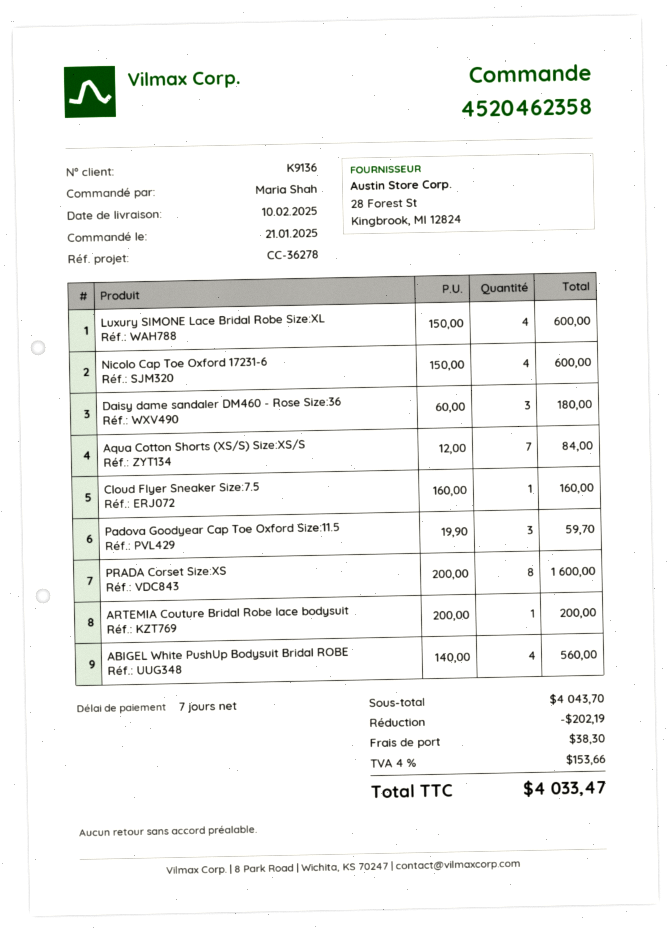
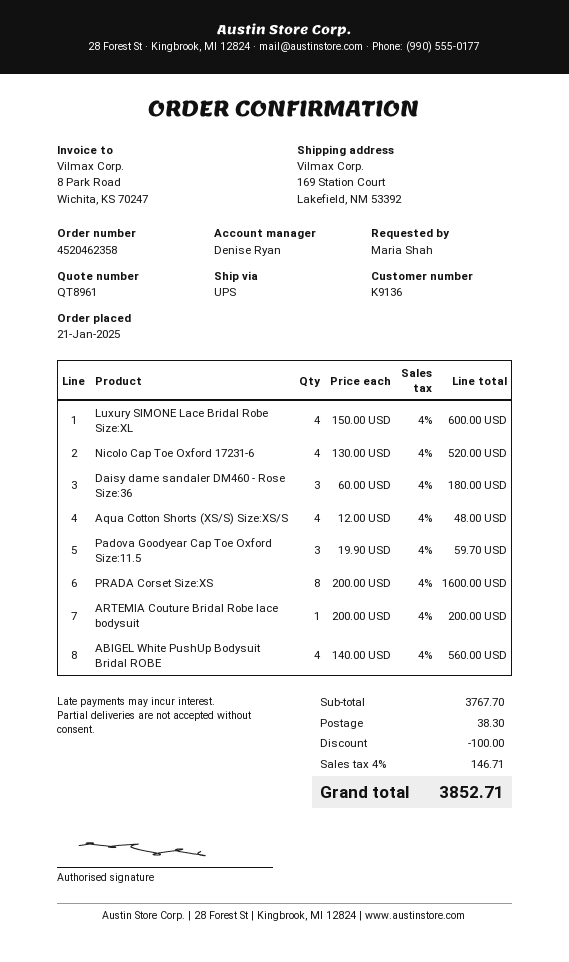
Nicolo Cap Toe Oxford 17231-6: 4 x 150.00 = 600.00 -> 4 x 130.00 = 520.00
Aqua Cotton Shorts (XS/S) Size:XS/S: 7 x 12.00 = 84.00 -> 4 x 12.00 = 48.00
Cloud Flyer Sneaker Size:7.5: 1 x 160.00 = 160.00 -> none
subtotal: 4043.70 -> 3767.70
discount: 202.19 -> 100.00
tax: 4% = 153.66 -> 4% = 146.71
total: 4033.47 -> 3852.71

